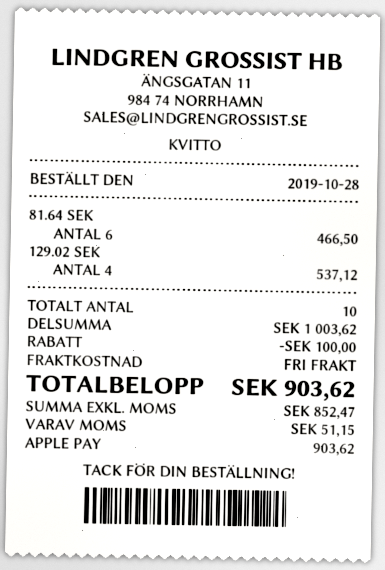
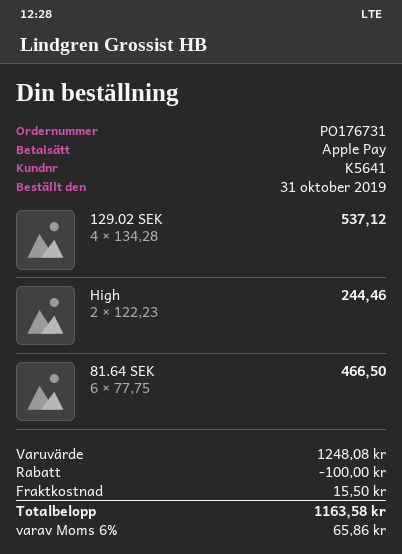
order date: 2019-10-28 -> 2019-10-31
High: none -> 2 for 244.46
subtotal: 1003.62 -> 1248.08
shipping: 0.00 -> 15.50
tax: 51.15 -> 65.86
total: 903.62 -> 1163.58

